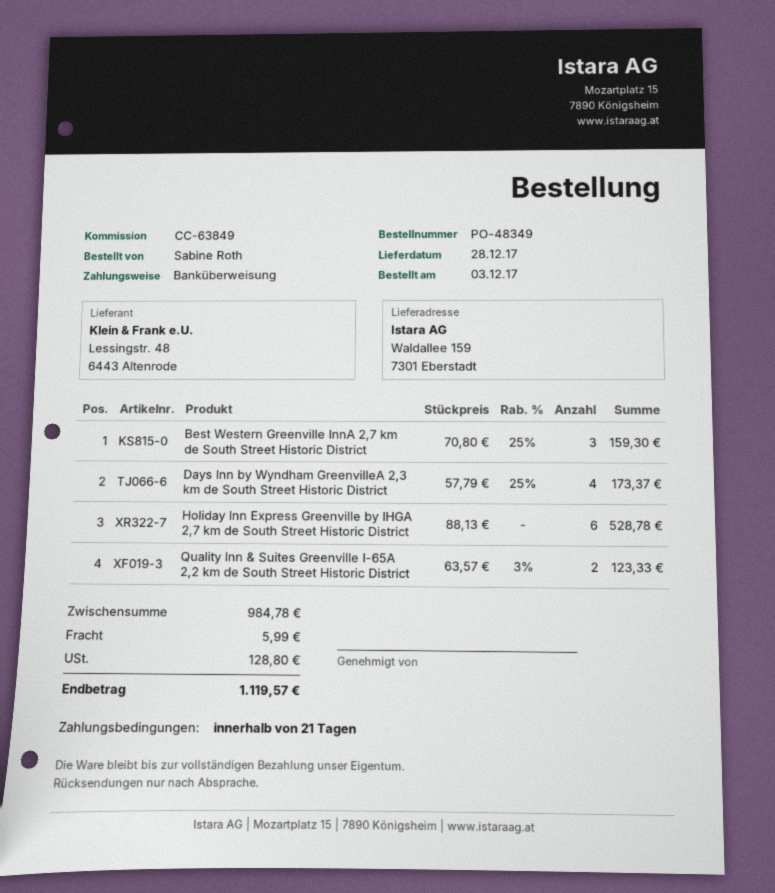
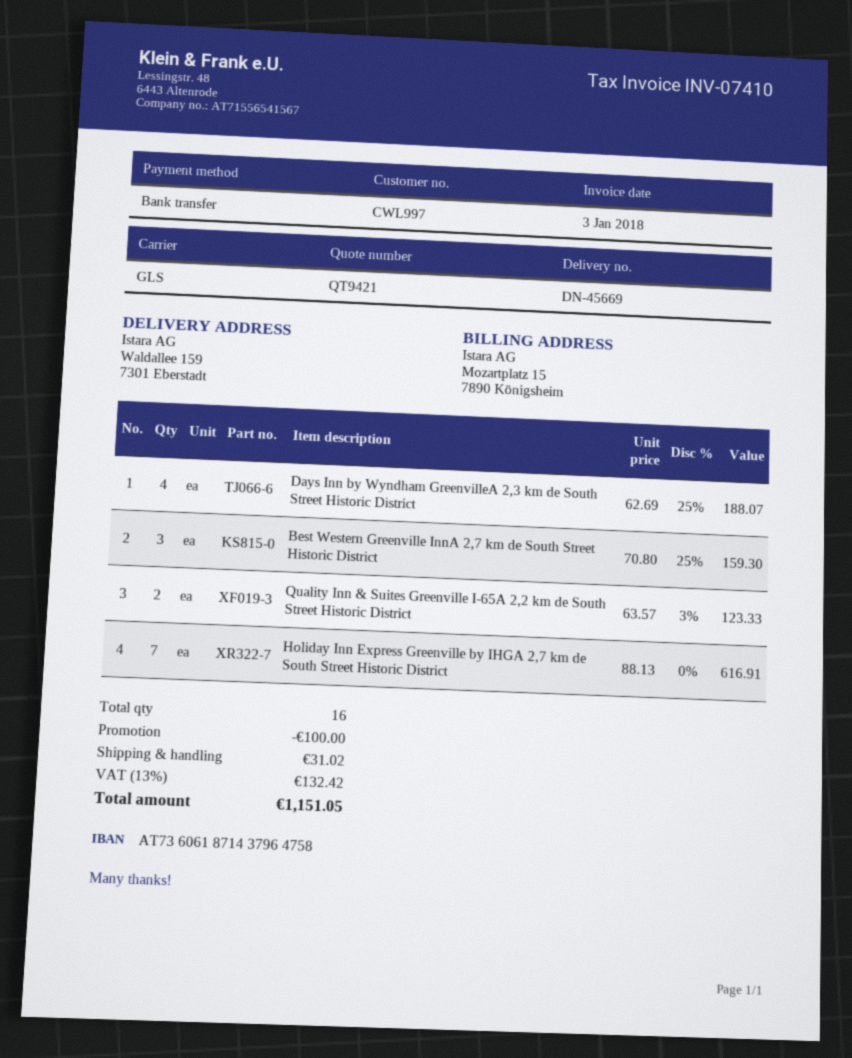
Days Inn by Wyndham GreenvilleA 2,3 km de South Street Historic District: 4 x 57.79 - 25% = 173.37 -> 4 x 62.69 - 25% = 188.07
Holiday Inn Express Greenville by IHGA 2,7 km de South Street Historic District: 6 x 88.13 = 528.78 -> 7 x 88.13 = 616.91
discount: none -> 100.00
shipping: 5.99 -> 31.02
tax: 128.80 -> 132.42
total: 1119.57 -> 1151.05

